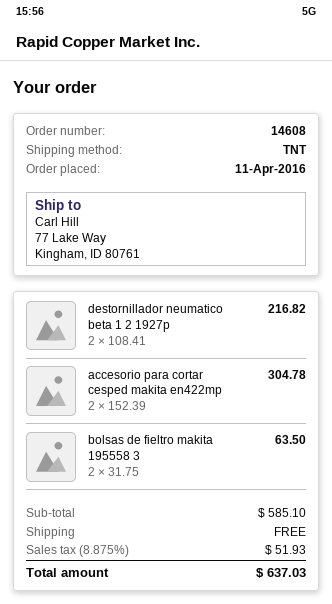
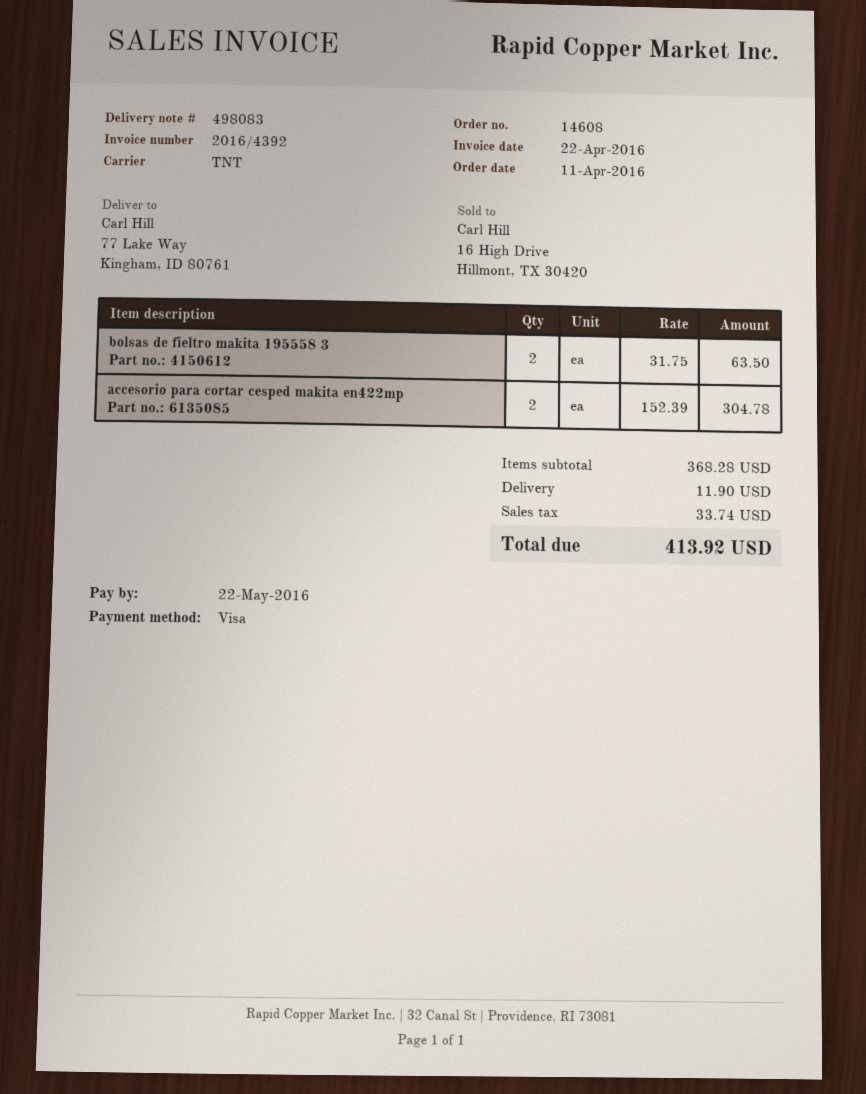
destornillador neumatico beta 1 2 1927p: 2 x 108.41 = 216.82 -> none
subtotal: 585.10 -> 368.28
shipping: 0.00 -> 11.90
tax: 51.93 -> 33.74
total: 637.03 -> 413.92

